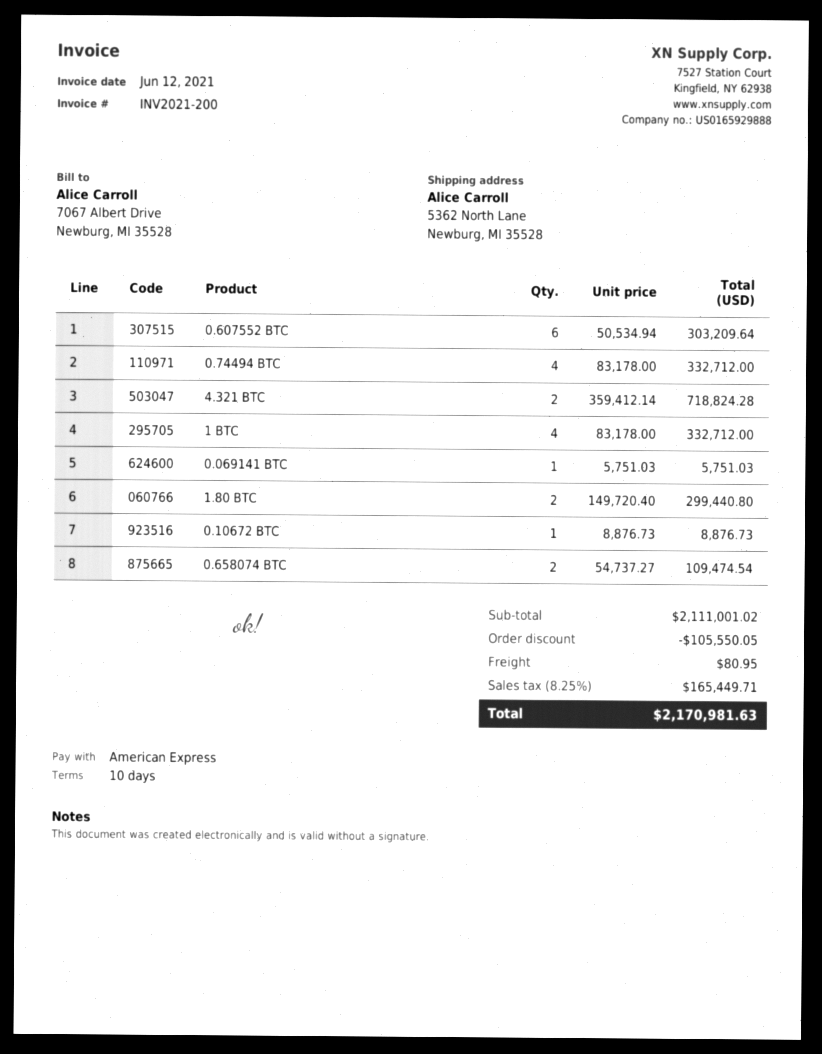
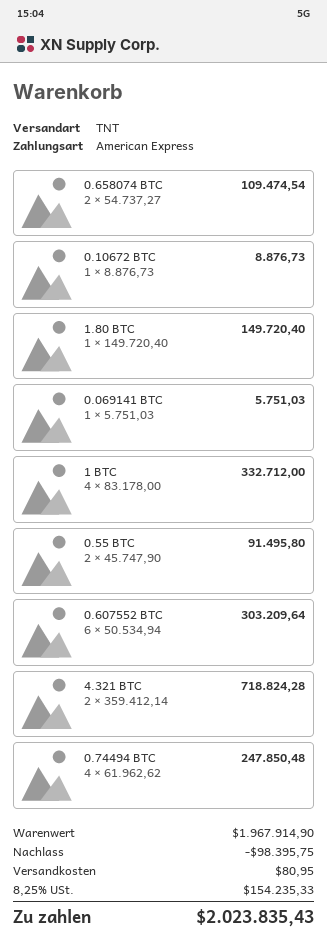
0.74494 BTC: 4 x 83178.00 = 332712.00 -> 4 x 61962.62 = 247850.48
1.80 BTC: 2 x 149720.40 = 299440.80 -> 1 x 149720.40 = 149720.40
0.55 BTC: none -> 2 x 45747.90 = 91495.80
subtotal: 2111001.02 -> 1967914.90
discount: 105550.05 -> 98395.75
tax: 8.25% = 165449.71 -> 8.25% = 154235.33
total: 2170981.63 -> 2023835.43

